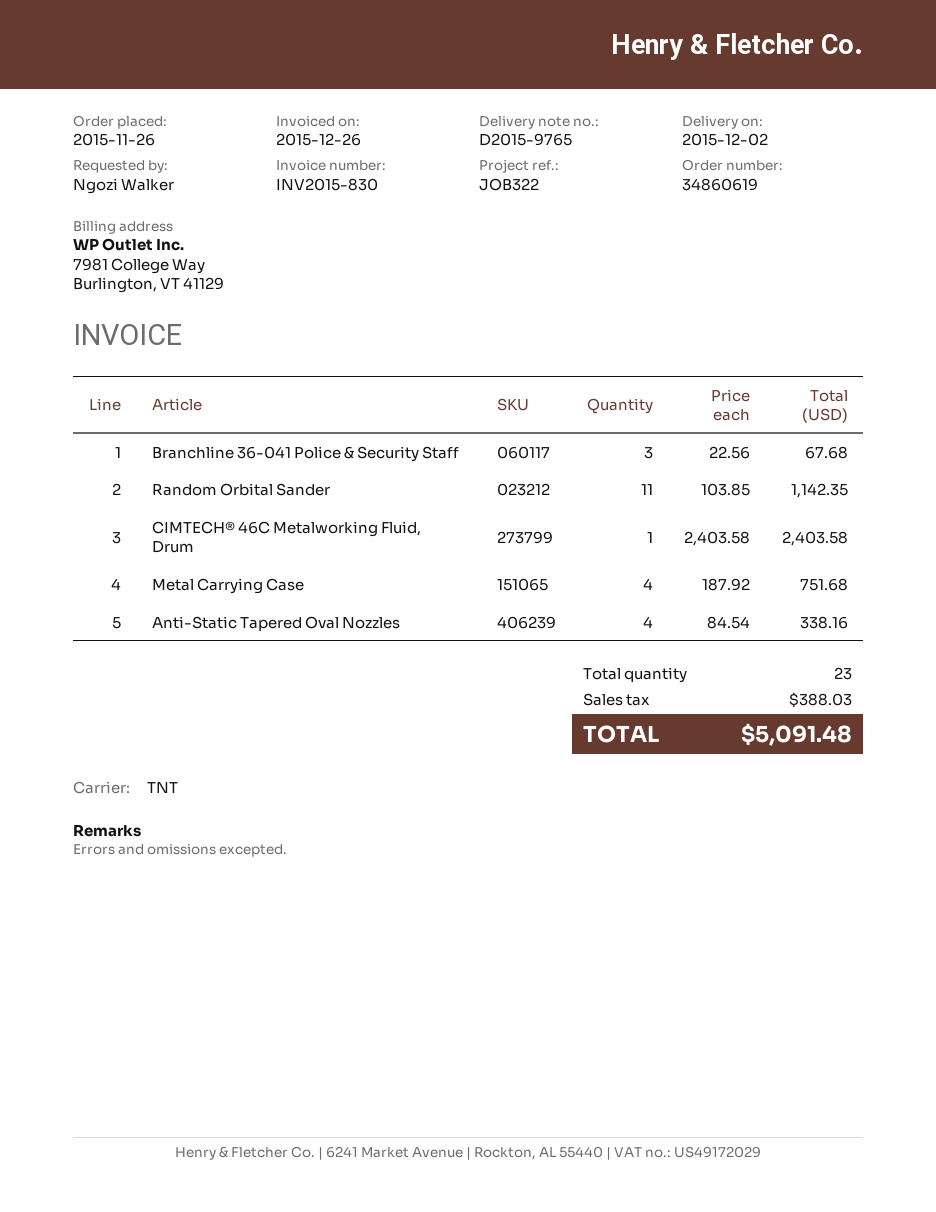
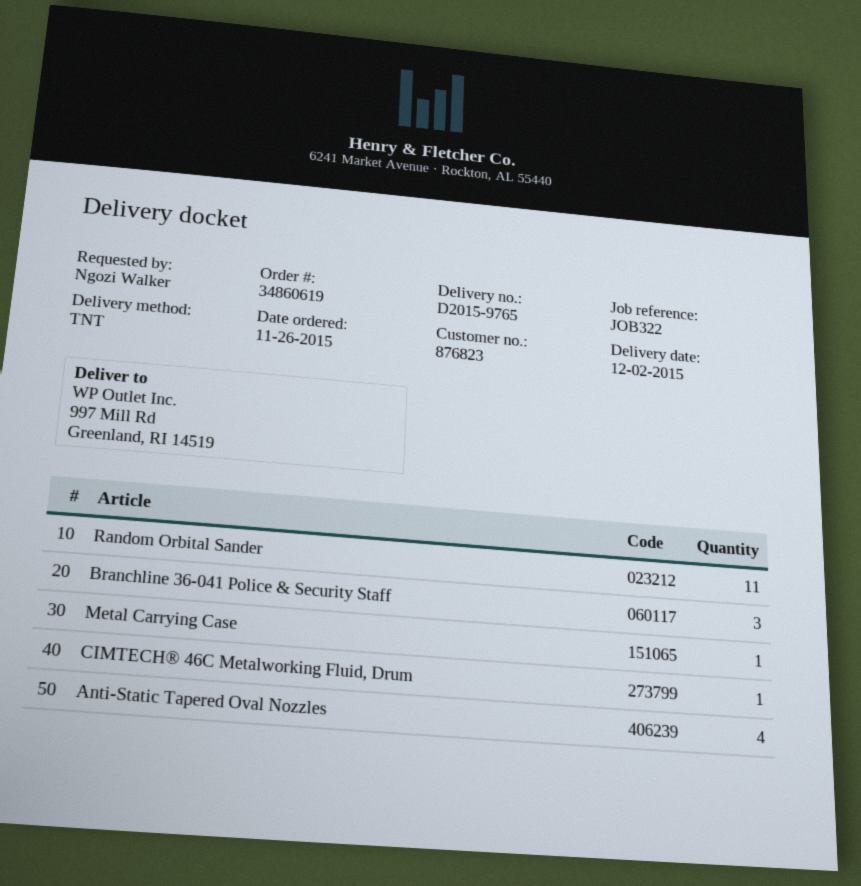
Metal Carrying Case: 4 -> 1

